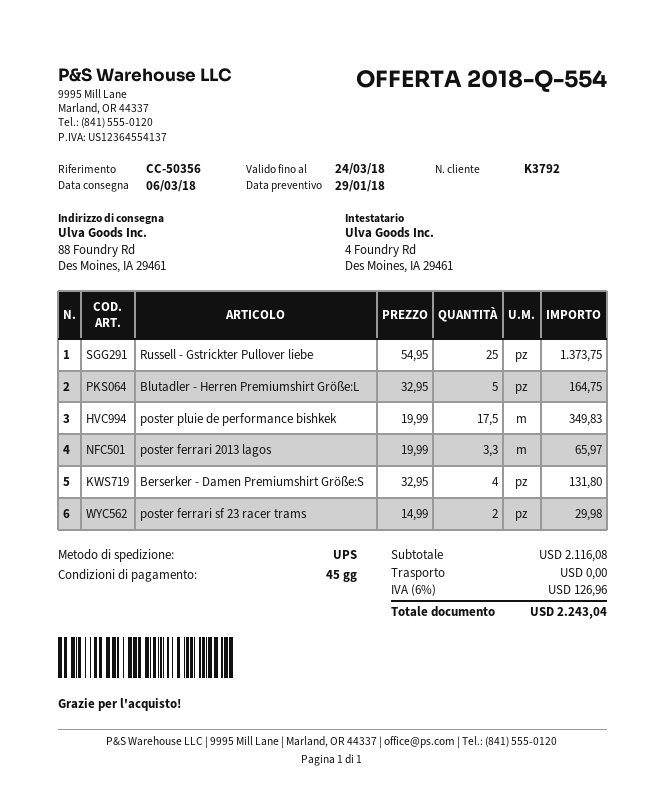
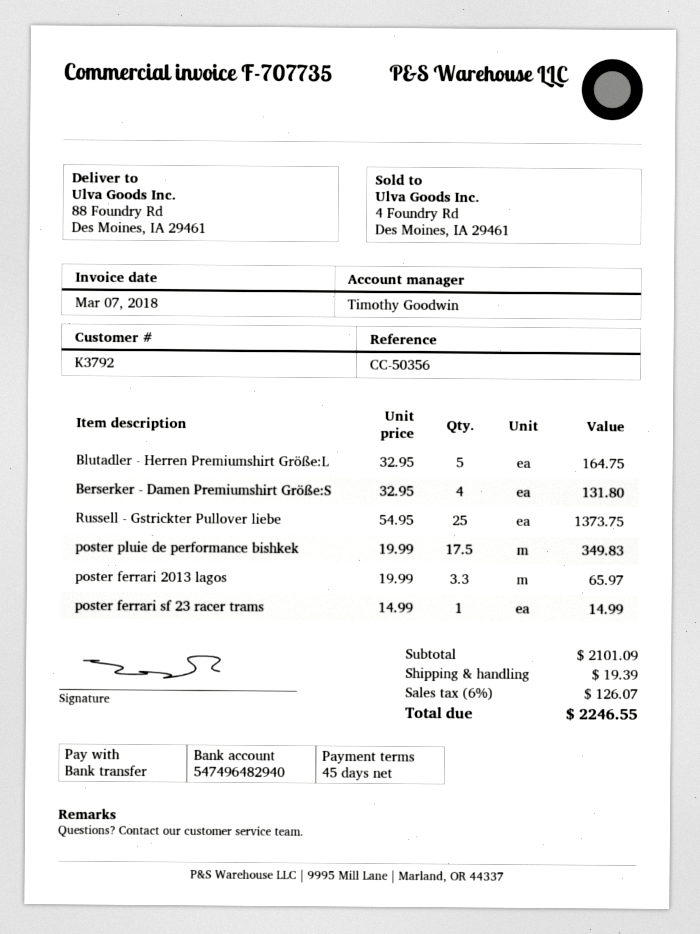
poster ferrari sf 23 racer trams: 2 x 14.99 = 29.98 -> 1 x 14.99 = 14.99
subtotal: 2116.08 -> 2101.09
shipping: 0.00 -> 19.39
tax: 6% = 126.96 -> 6% = 126.07
total: 2243.04 -> 2246.55

